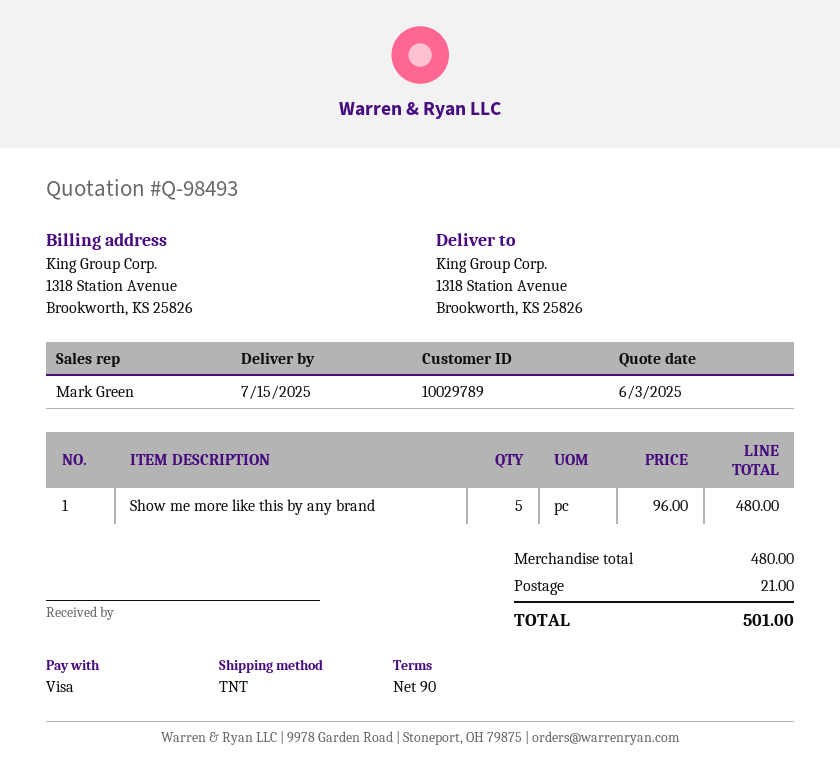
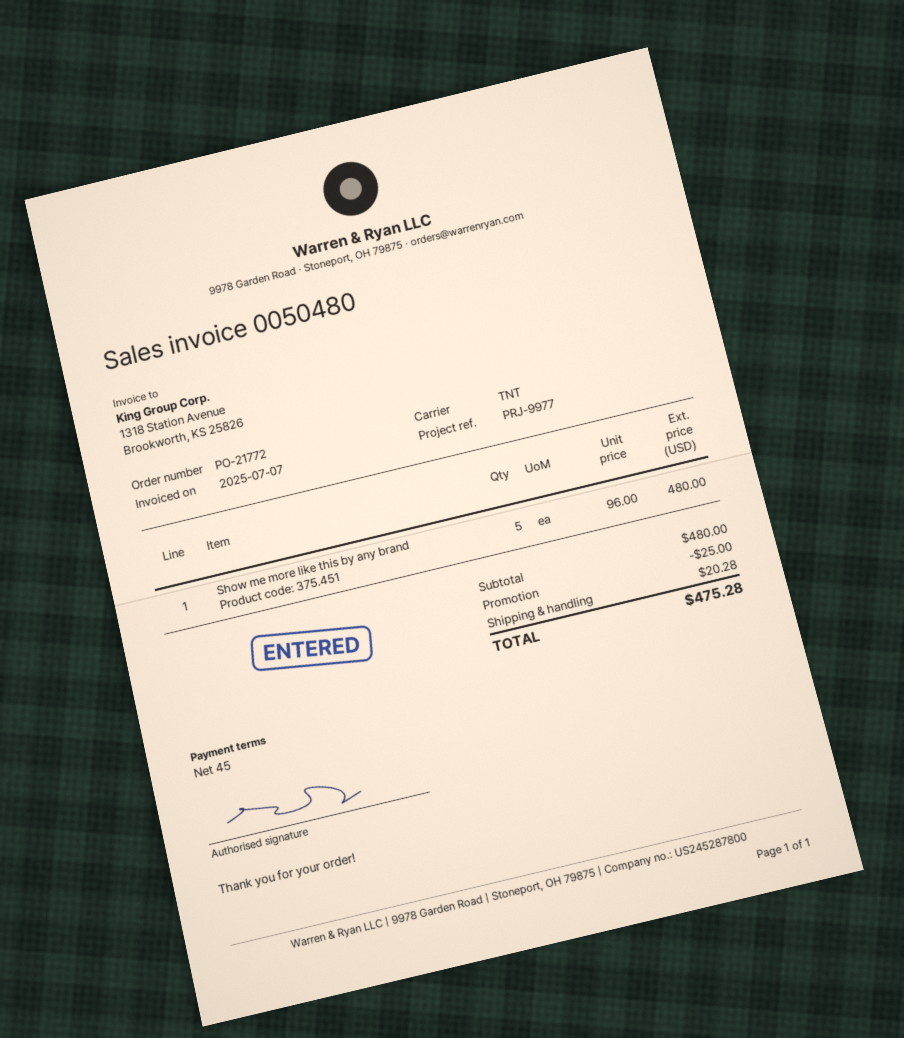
payment terms: 90 days -> 45 days
discount: none -> 25.00
shipping: 21.00 -> 20.28
total: 501.00 -> 475.28

